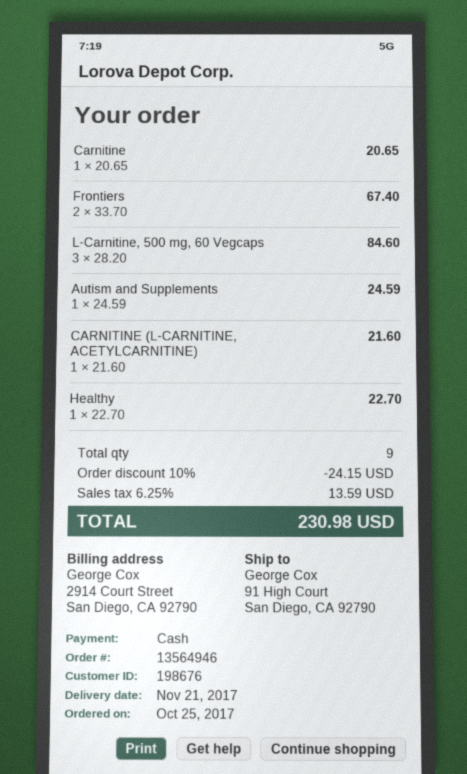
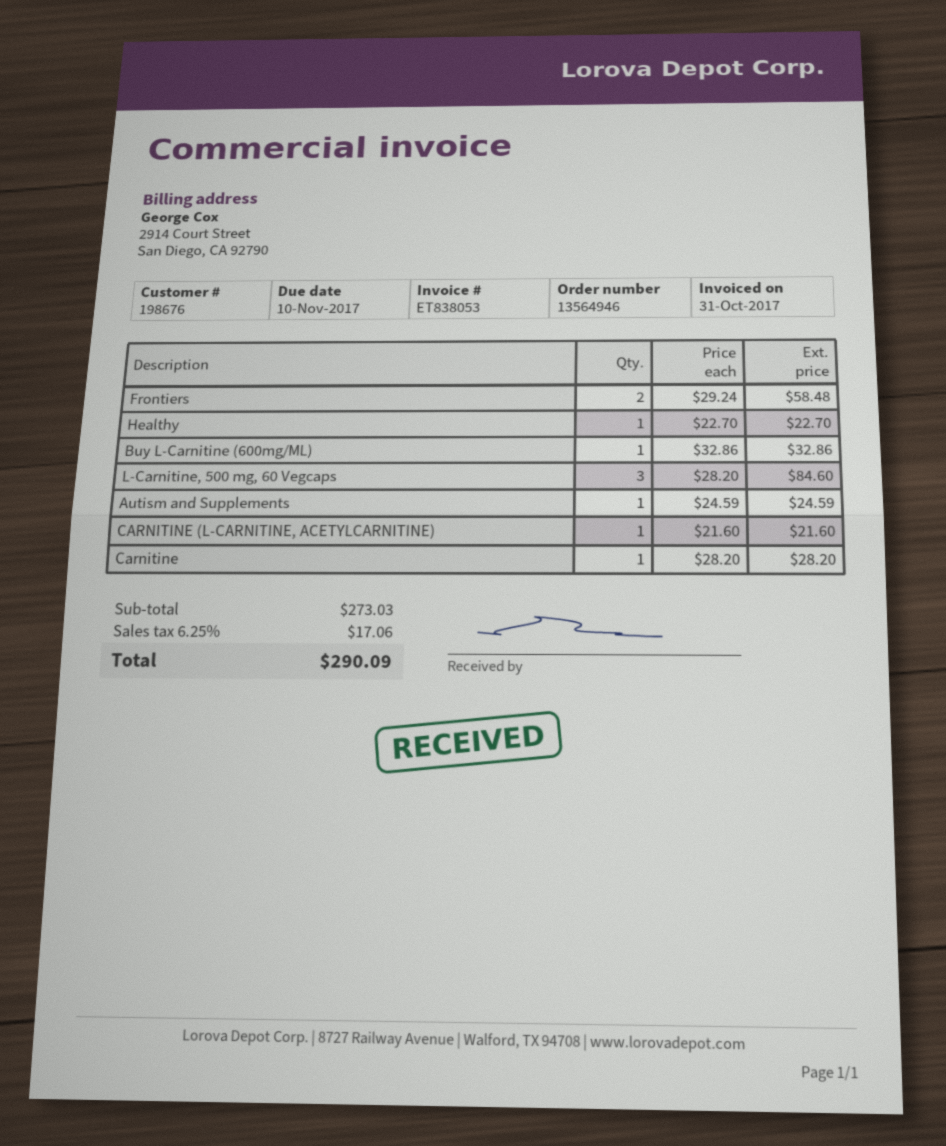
Carnitine: 1 x 20.65 = 20.65 -> 1 x 28.20 = 28.20
Frontiers: 2 x 33.70 = 67.40 -> 2 x 29.24 = 58.48
Buy L-Carnitine (600mg/ML): none -> 1 x 32.86 = 32.86
discount: 10% = 24.15 -> none
tax: 6.25% = 13.59 -> 6.25% = 17.06
total: 230.98 -> 290.09

